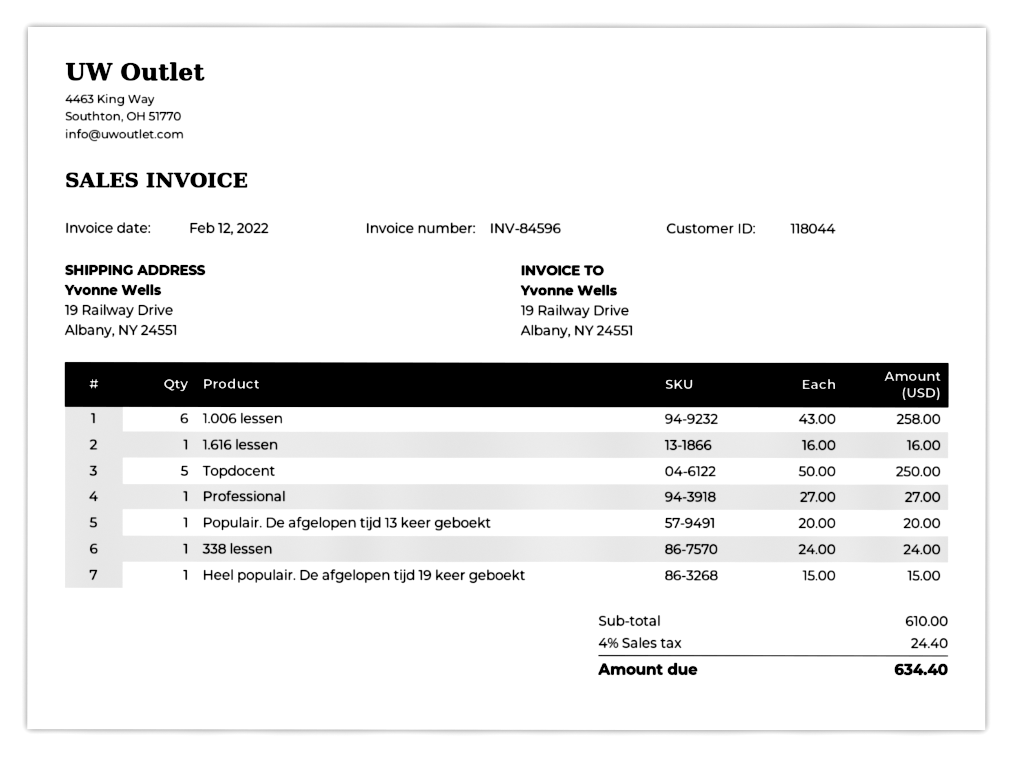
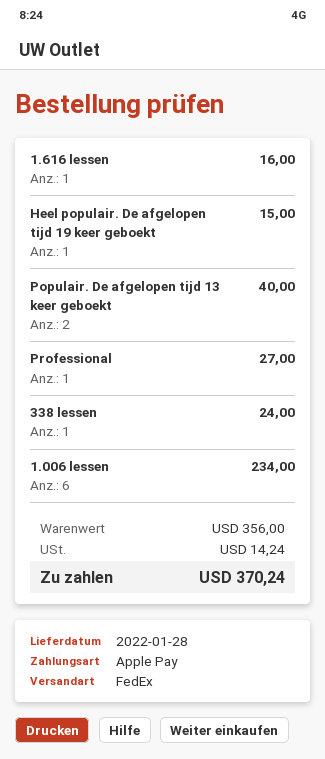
1.006 lessen: 6 for 258.00 -> 6 for 234.00
Topdocent: 5 for 250.00 -> none
Populair. De afgelopen tijd 13 keer geboekt: 1 for 20.00 -> 2 for 40.00
subtotal: 610.00 -> 356.00
tax: 24.40 -> 14.24
total: 634.40 -> 370.24

